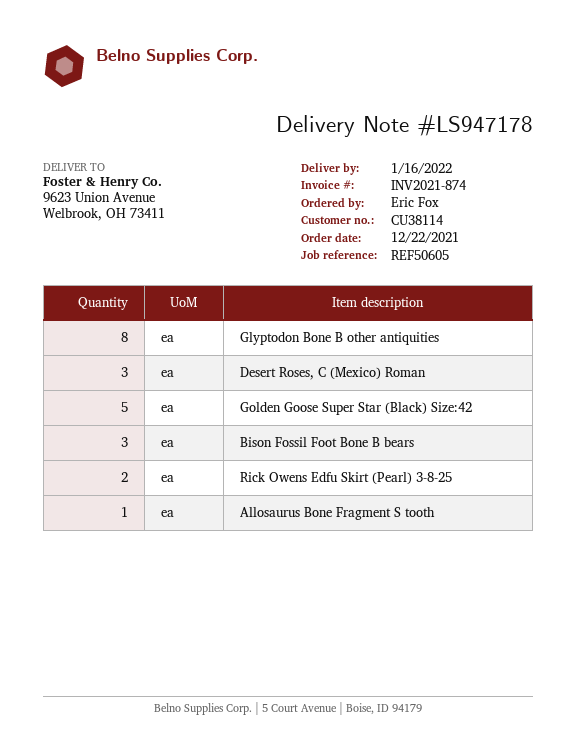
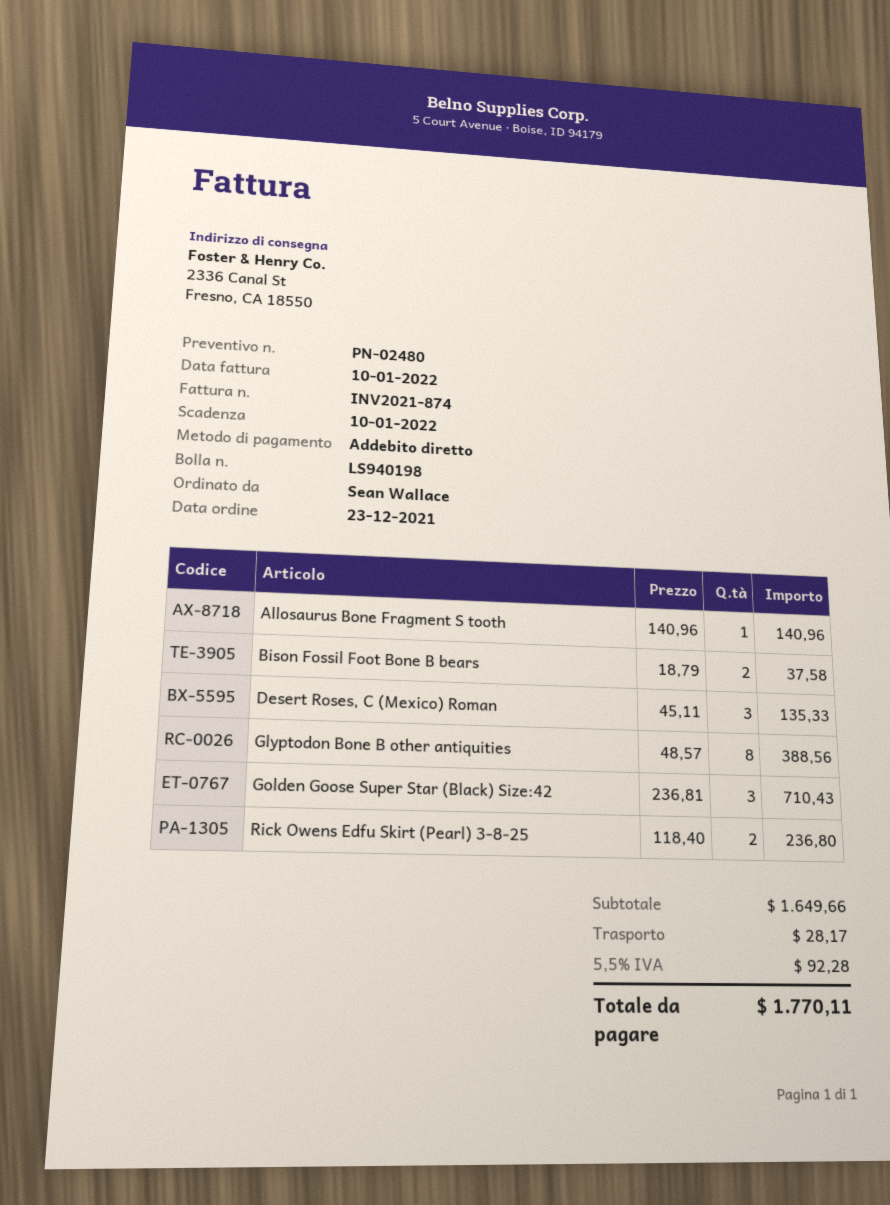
order date: 2021-12-22 -> 2021-12-23
delivery note number: LS947178 -> LS940198
ordered by: Eric Fox -> Sean Wallace
ship to: 9623 Union Avenue, Welbrook, OH 73411 -> 2336 Canal St, Fresno, CA 18550
Golden Goose Super Star (Black) Size:42: 5 -> 3
Bison Fossil Foot Bone B bears: 3 -> 2

